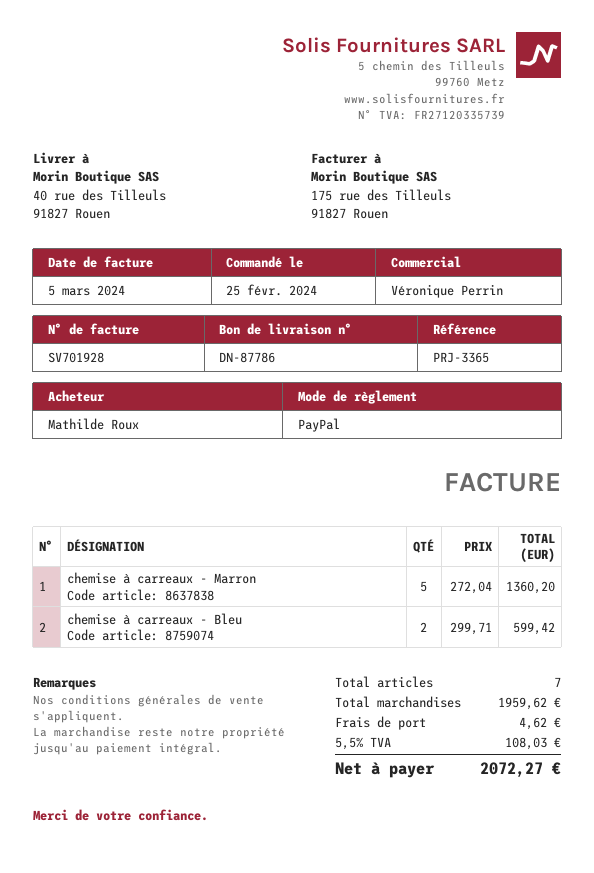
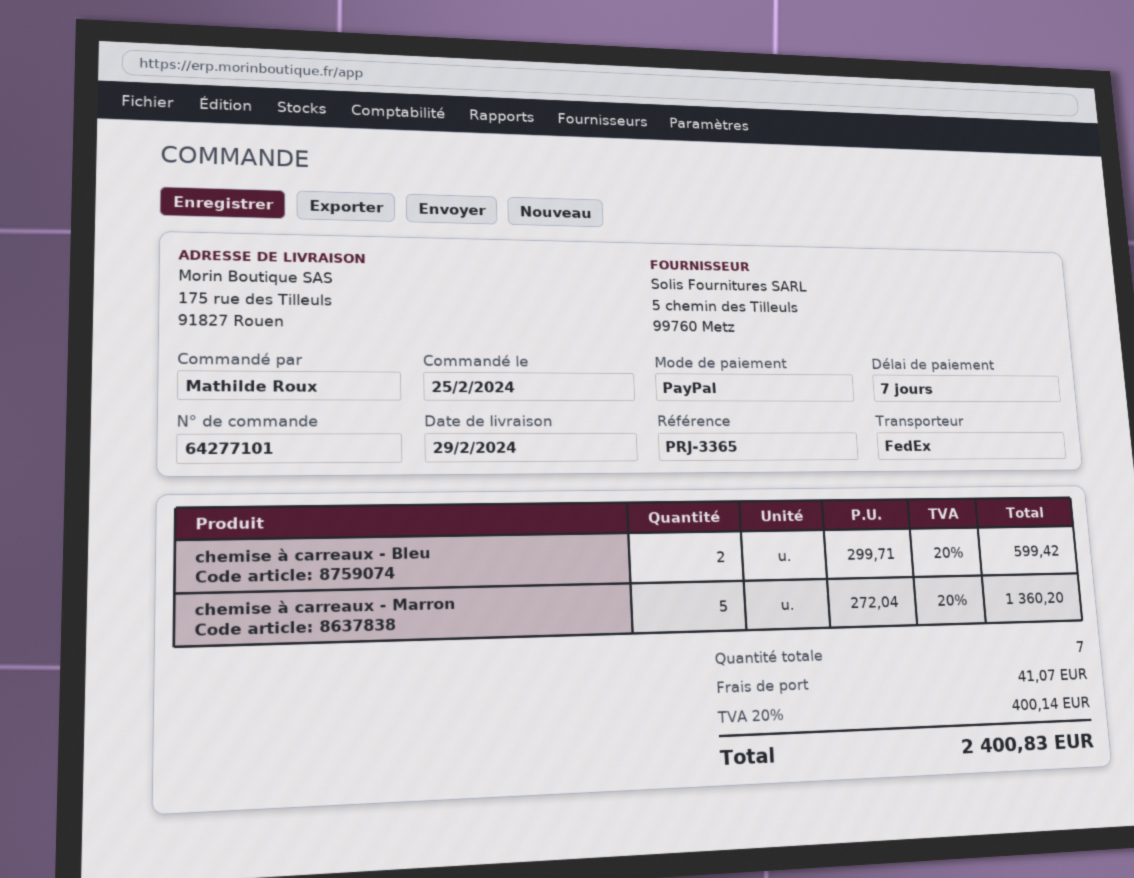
ship to: 40 rue des Tilleuls, 91827 Rouen -> 175 rue des Tilleuls, 91827 Rouen
shipping: 4.62 -> 41.07
tax: 5.5% = 108.03 -> 20% = 400.14
total: 2072.27 -> 2400.83

